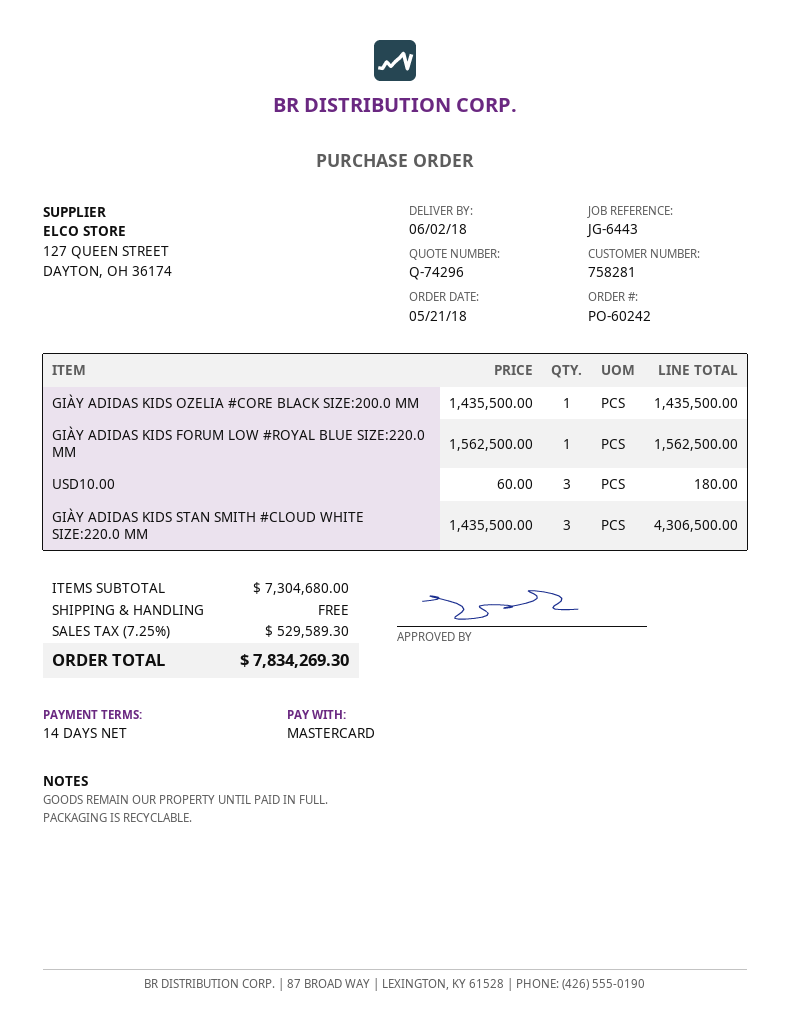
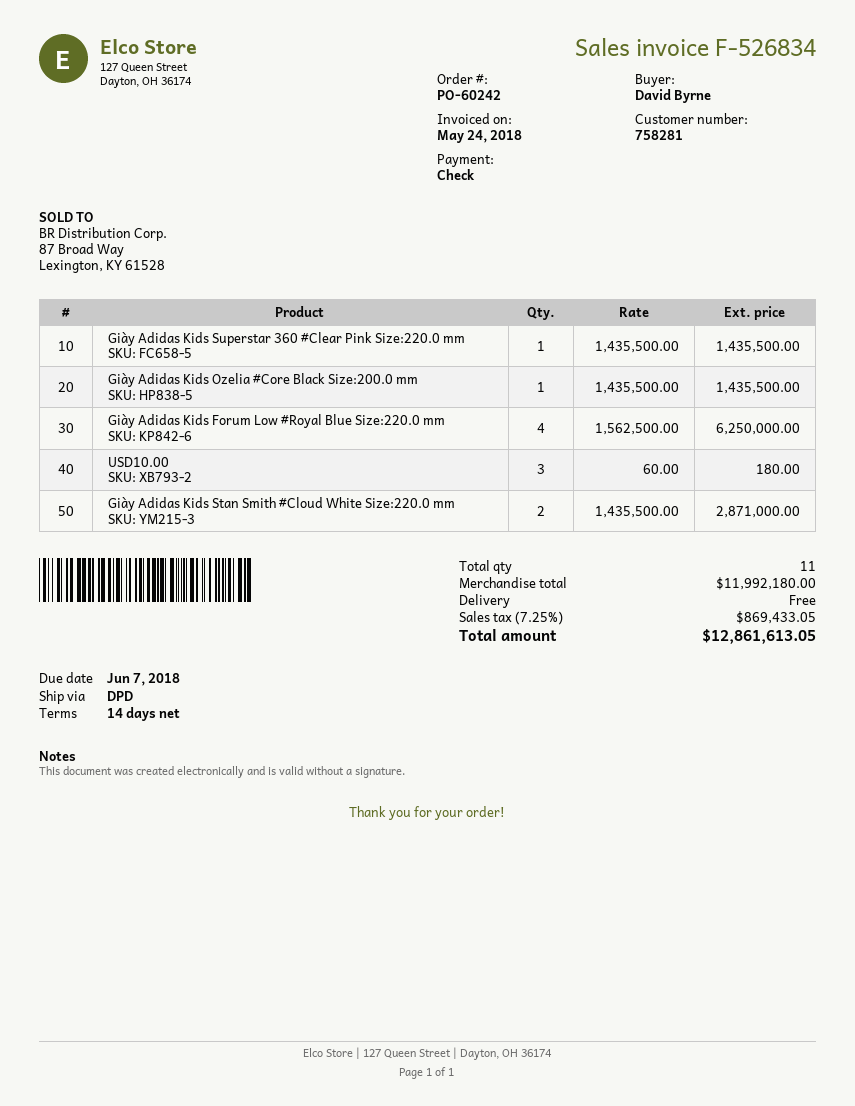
payment method: Mastercard -> cheque
GIÀY ADIDAS KIDS FORUM LOW #ROYAL BLUE SIZE:220.0 MM: 1 x 1562500.00 = 1562500.00 -> 4 x 1562500.00 = 6250000.00
GIÀY ADIDAS KIDS STAN SMITH #CLOUD WHITE SIZE:220.0 MM: 3 x 1435500.00 = 4306500.00 -> 2 x 1435500.00 = 2871000.00
Giày Adidas Kids Superstar 360 #Clear Pink Size:220.0 mm: none -> 1 x 1435500.00 = 1435500.00
subtotal: 7304680.00 -> 11992180.00
tax: 7.25% = 529589.30 -> 7.25% = 869433.05
total: 7834269.30 -> 12861613.05

